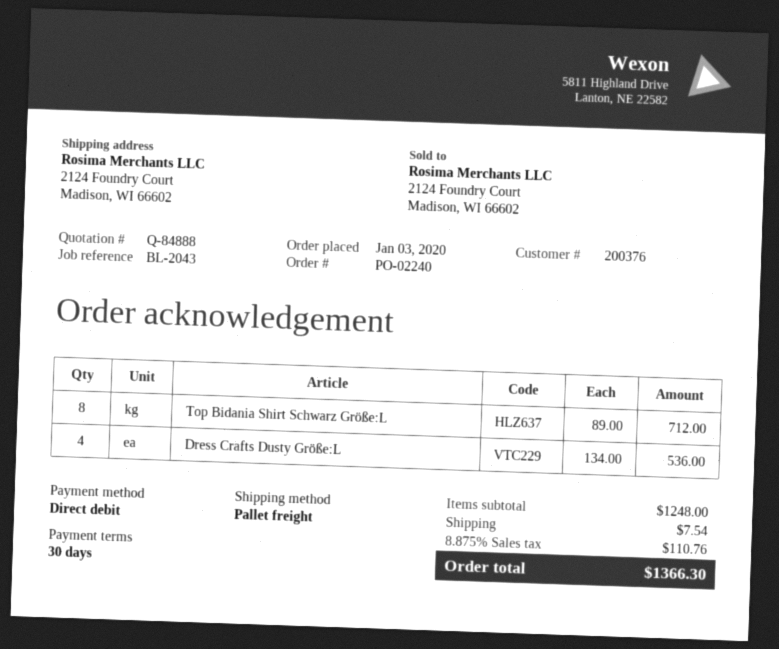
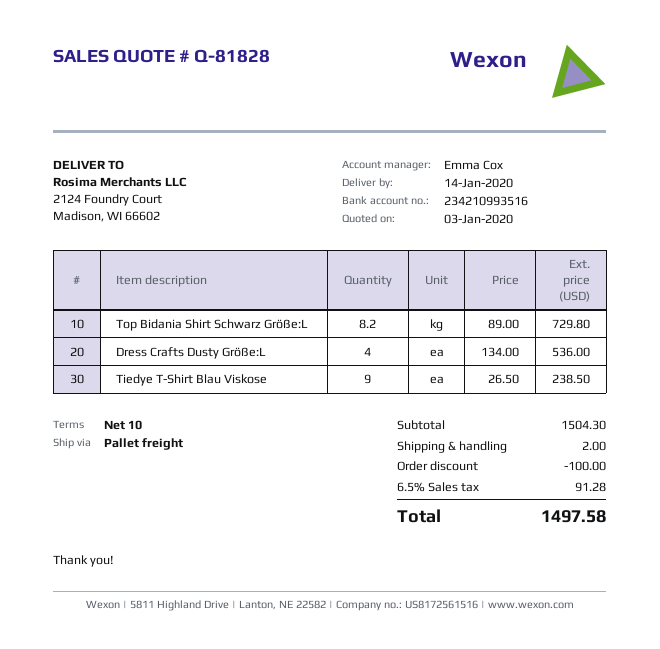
quote number: Q-84888 -> Q-81828
payment terms: 30 days -> 10 days
Top Bidania Shirt Schwarz Größe:L: 8 x 89.00 = 712.00 -> 8.2 x 89.00 = 729.80
Tiedye T-Shirt Blau Viskose: none -> 9 x 26.50 = 238.50
subtotal: 1248.00 -> 1504.30
discount: none -> 100.00
shipping: 7.54 -> 2.00
tax: 8.875% = 110.76 -> 6.5% = 91.28
total: 1366.30 -> 1497.58

